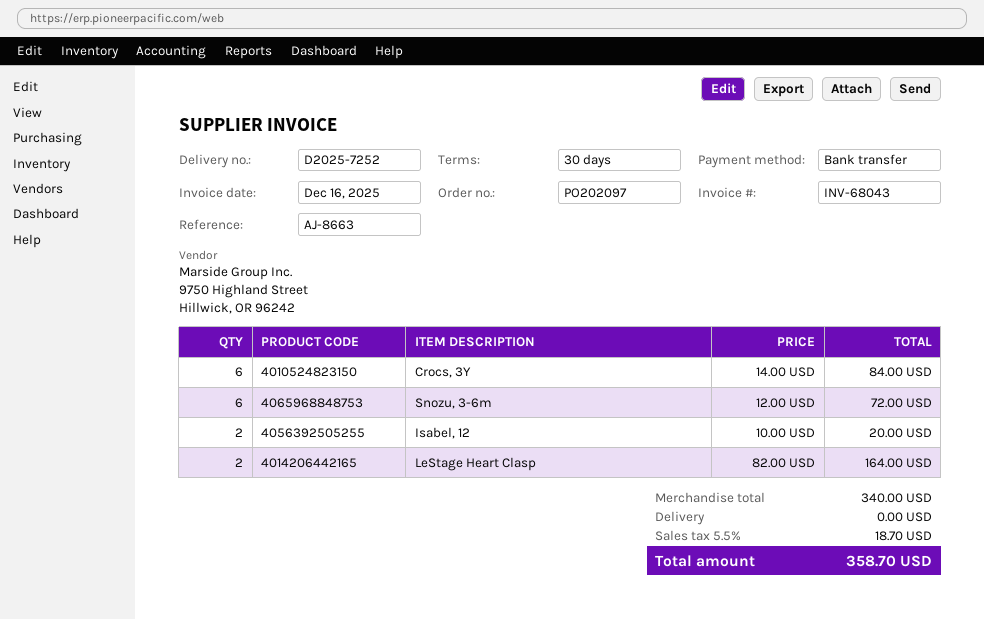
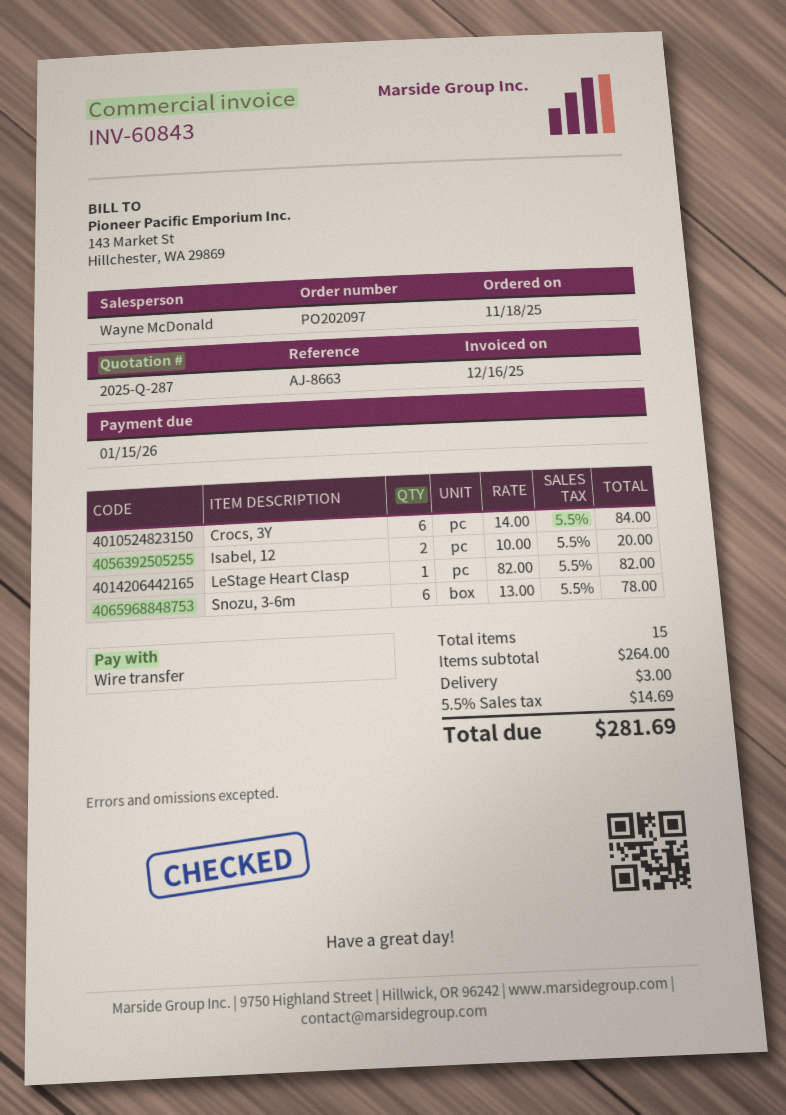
invoice number: INV-68043 -> INV-60843
Snozu, 3-6m: 6 x 12.00 = 72.00 -> 6 x 13.00 = 78.00
LeStage Heart Clasp: 2 x 82.00 = 164.00 -> 1 x 82.00 = 82.00
subtotal: 340.00 -> 264.00
shipping: 0.00 -> 3.00
tax: 5.5% = 18.70 -> 5.5% = 14.69
total: 358.70 -> 281.69

